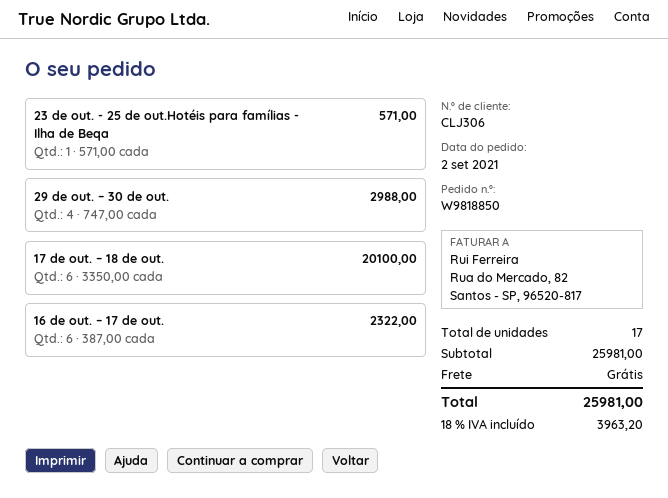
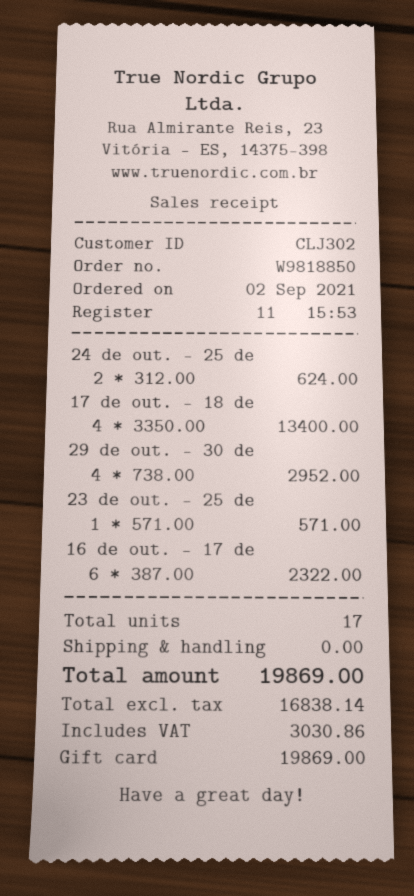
customer number: CLJ306 -> CLJ302
29 de out. – 30 de out.: 4 x 747.00 = 2988.00 -> 4 x 738.00 = 2952.00
17 de out. – 18 de out.: 6 x 3350.00 = 20100.00 -> 4 x 3350.00 = 13400.00
24 de out. – 25 de: none -> 2 x 312.00 = 624.00
tax: 3963.20 -> 3030.86
total: 25981.00 -> 19869.00

